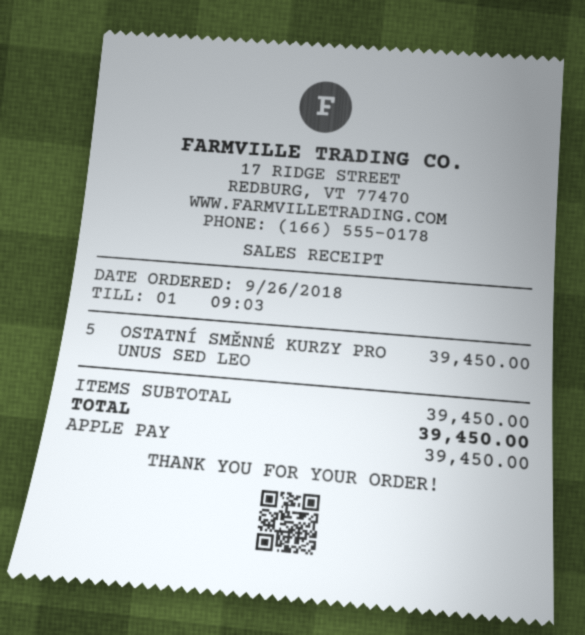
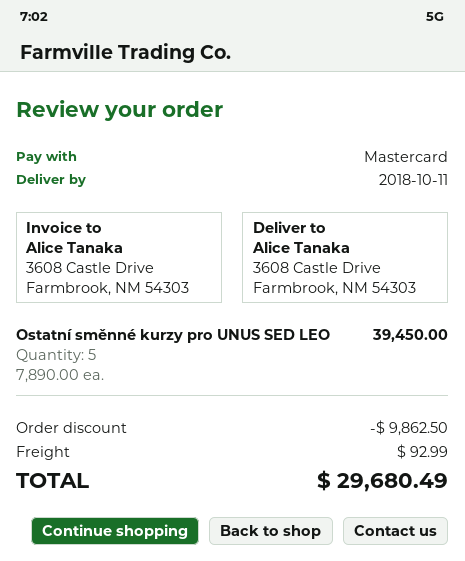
payment method: Apple Pay -> Mastercard
discount: none -> 9862.50
shipping: none -> 92.99
total: 39450.00 -> 29680.49

